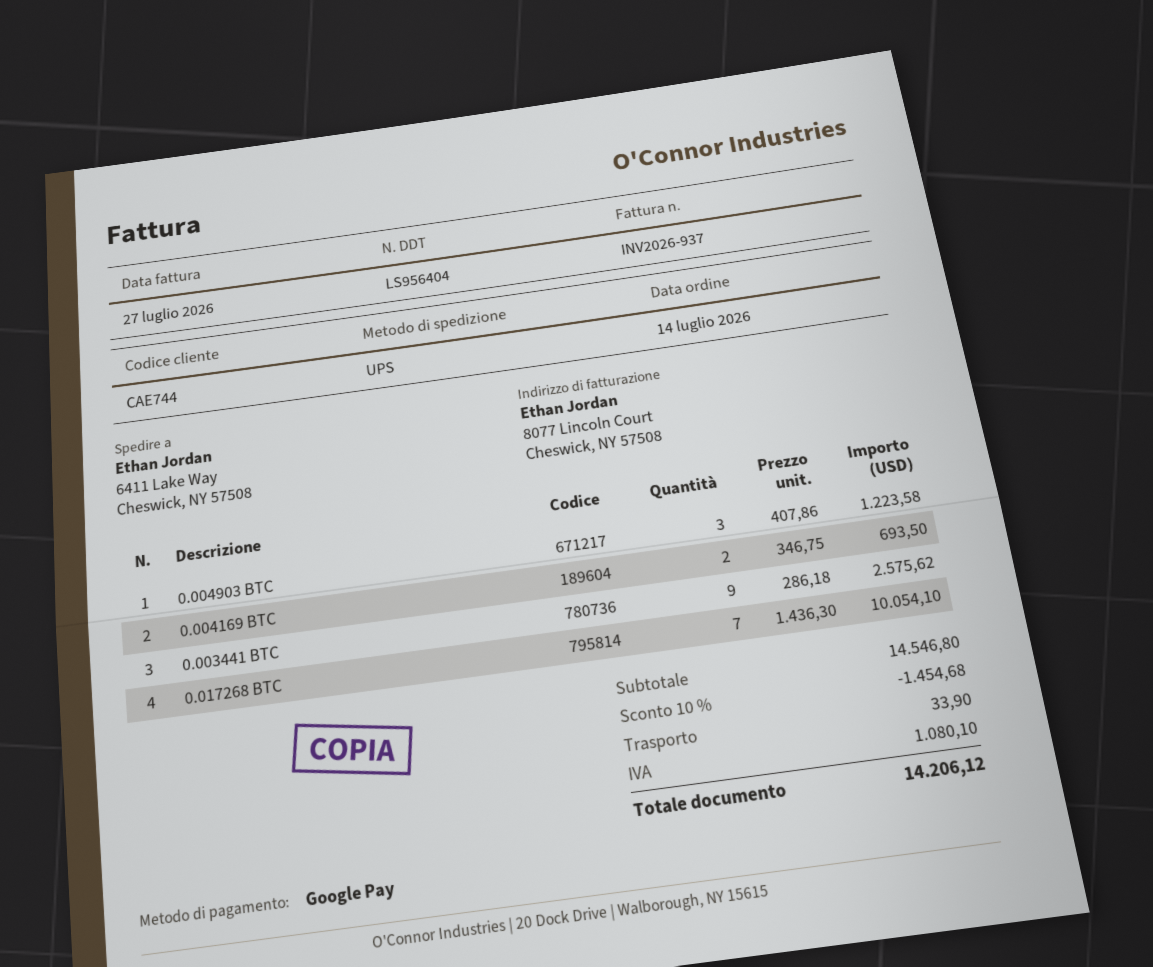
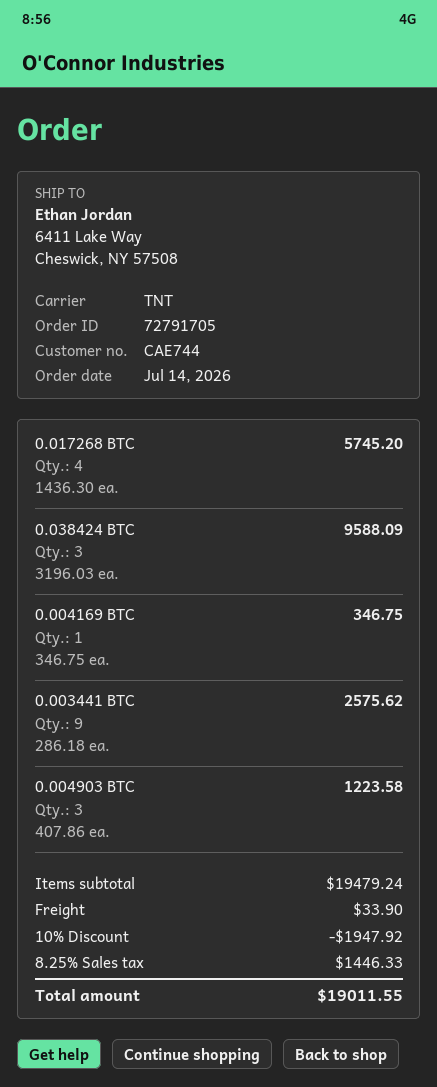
shipping method: UPS -> TNT
0.004169 BTC: 2 x 346.75 = 693.50 -> 1 x 346.75 = 346.75
0.017268 BTC: 7 x 1436.30 = 10054.10 -> 4 x 1436.30 = 5745.20
0.038424 BTC: none -> 3 x 3196.03 = 9588.09
subtotal: 14546.80 -> 19479.24
discount: 10% = 1454.68 -> 10% = 1947.92
tax: 1080.10 -> 1446.33
total: 14206.12 -> 19011.55

